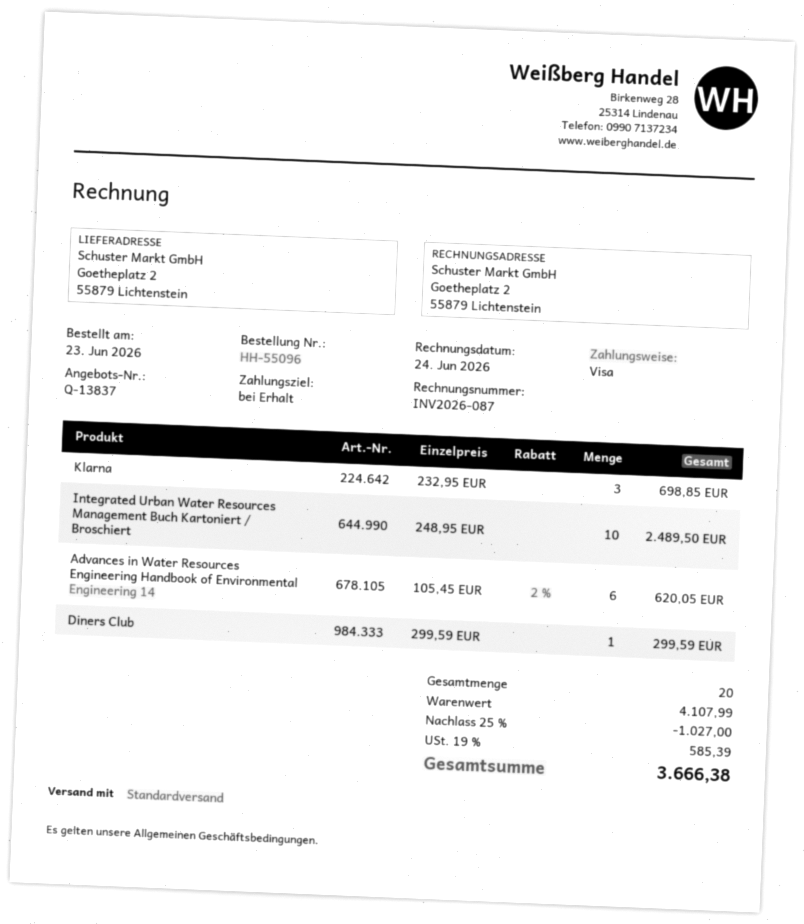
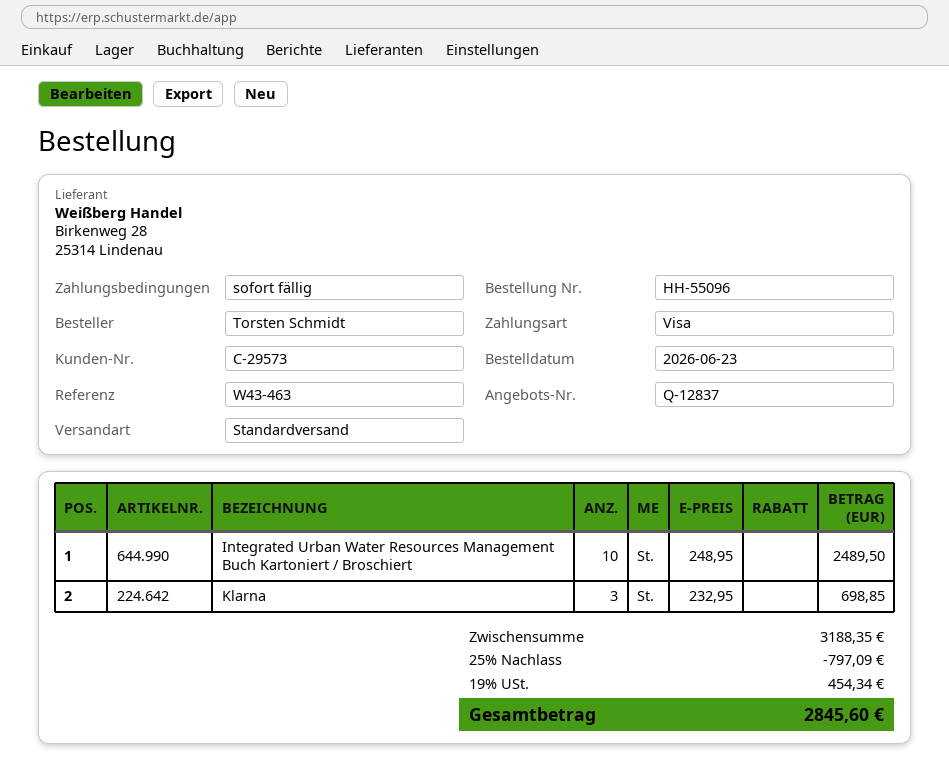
quote number: Q-13837 -> Q-12837
Advances in Water Resources Engineering Handbook of Environmental Engineering 14: 6 x 105.45 - 2% = 620.05 -> none
Diners Club: 1 x 299.59 = 299.59 -> none
subtotal: 4107.99 -> 3188.35
discount: 25% = 1027.00 -> 25% = 797.09
tax: 19% = 585.39 -> 19% = 454.34
total: 3666.38 -> 2845.60

